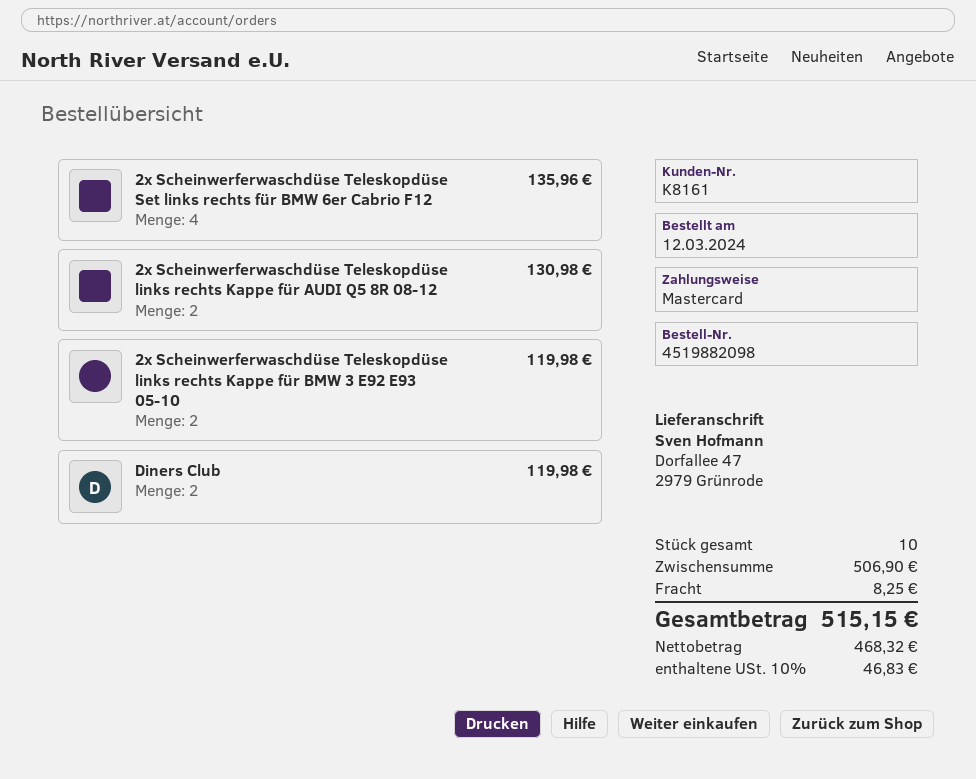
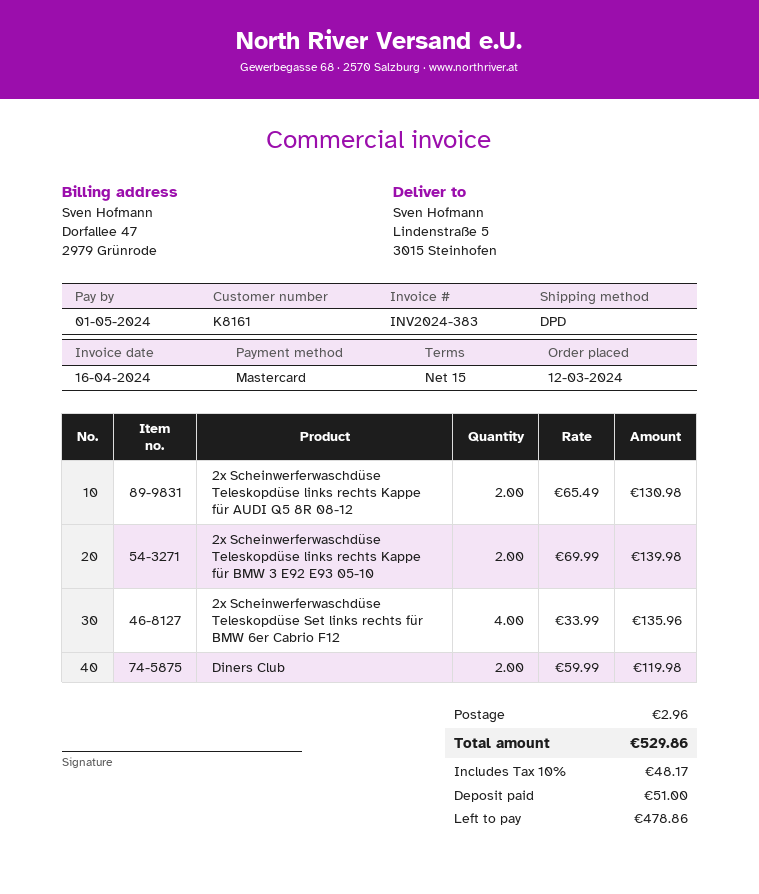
ship to: Dorfallee 47, 2979 Grünrode -> Lindenstraße 5, 3015 Steinhofen
2x Scheinwerferwaschdüse Teleskopdüse links rechts Kappe für BMW 3 E92 E93 05-10: 2 for 119.98 -> 2 for 139.98
shipping: 8.25 -> 2.96
tax: 10% = 46.83 -> 10% = 48.17
total: 515.15 -> 529.86

